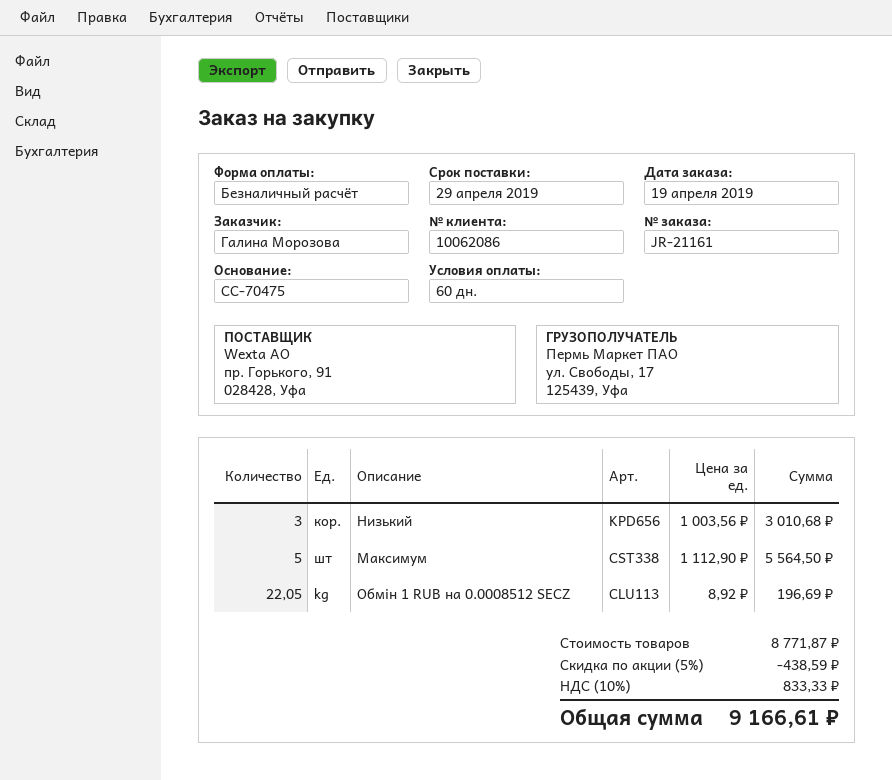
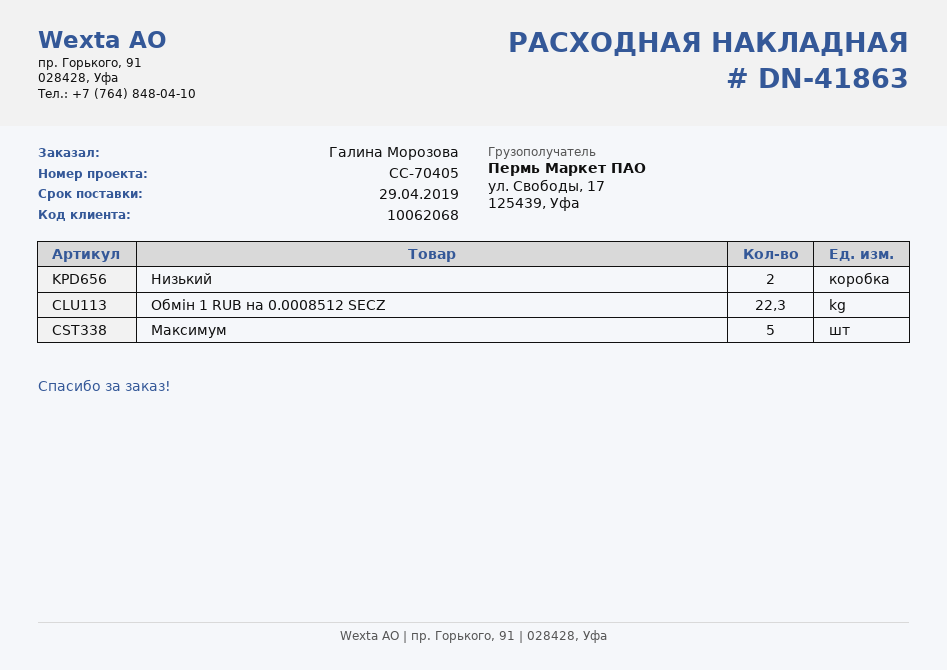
customer number: 10062086 -> 10062068
reference: CC-70475 -> CC-70405
Низький: 3 -> 2
Обмін 1 RUB на 0.0008512 SECZ: 22.05 -> 22.3

